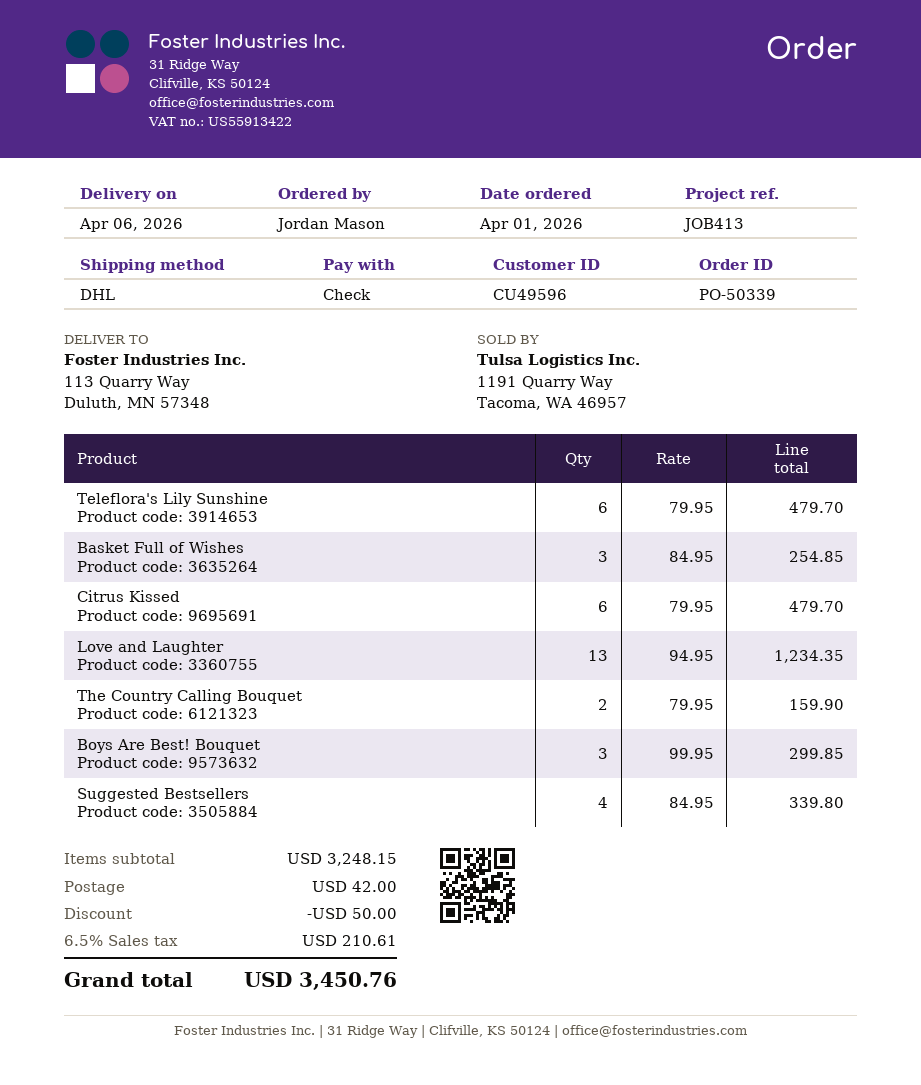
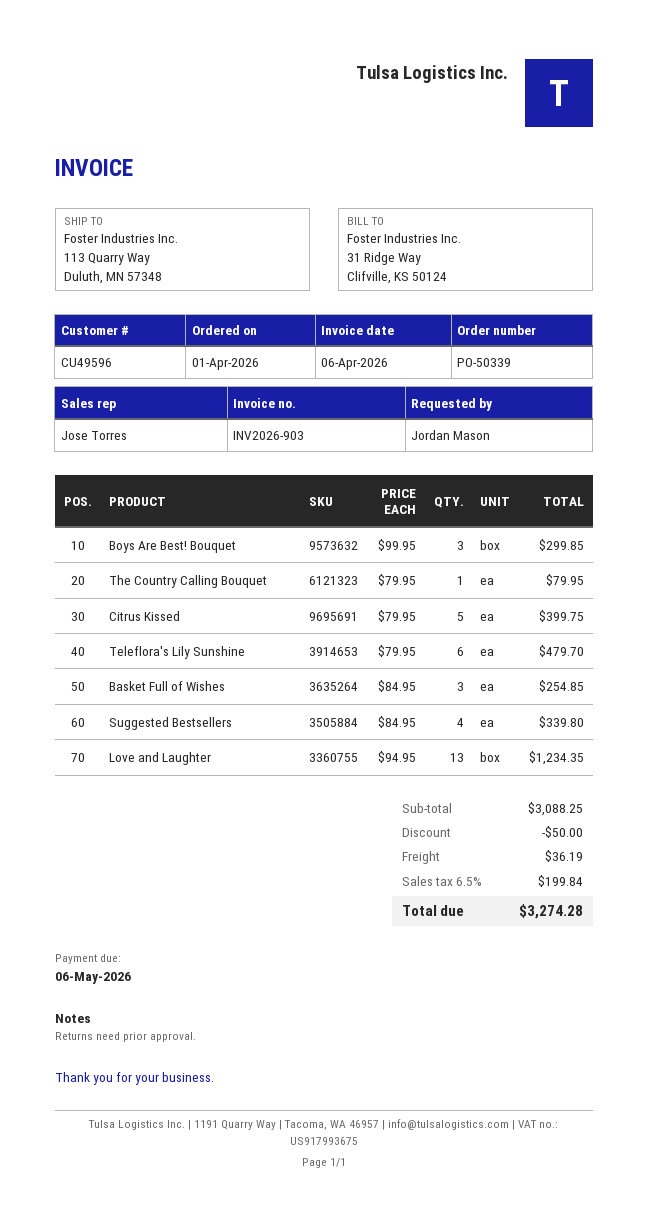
Citrus Kissed: 6 x 79.95 = 479.70 -> 5 x 79.95 = 399.75
The Country Calling Bouquet: 2 x 79.95 = 159.90 -> 1 x 79.95 = 79.95
subtotal: 3248.15 -> 3088.25
shipping: 42.00 -> 36.19
tax: 6.5% = 210.61 -> 6.5% = 199.84
total: 3450.76 -> 3274.28

